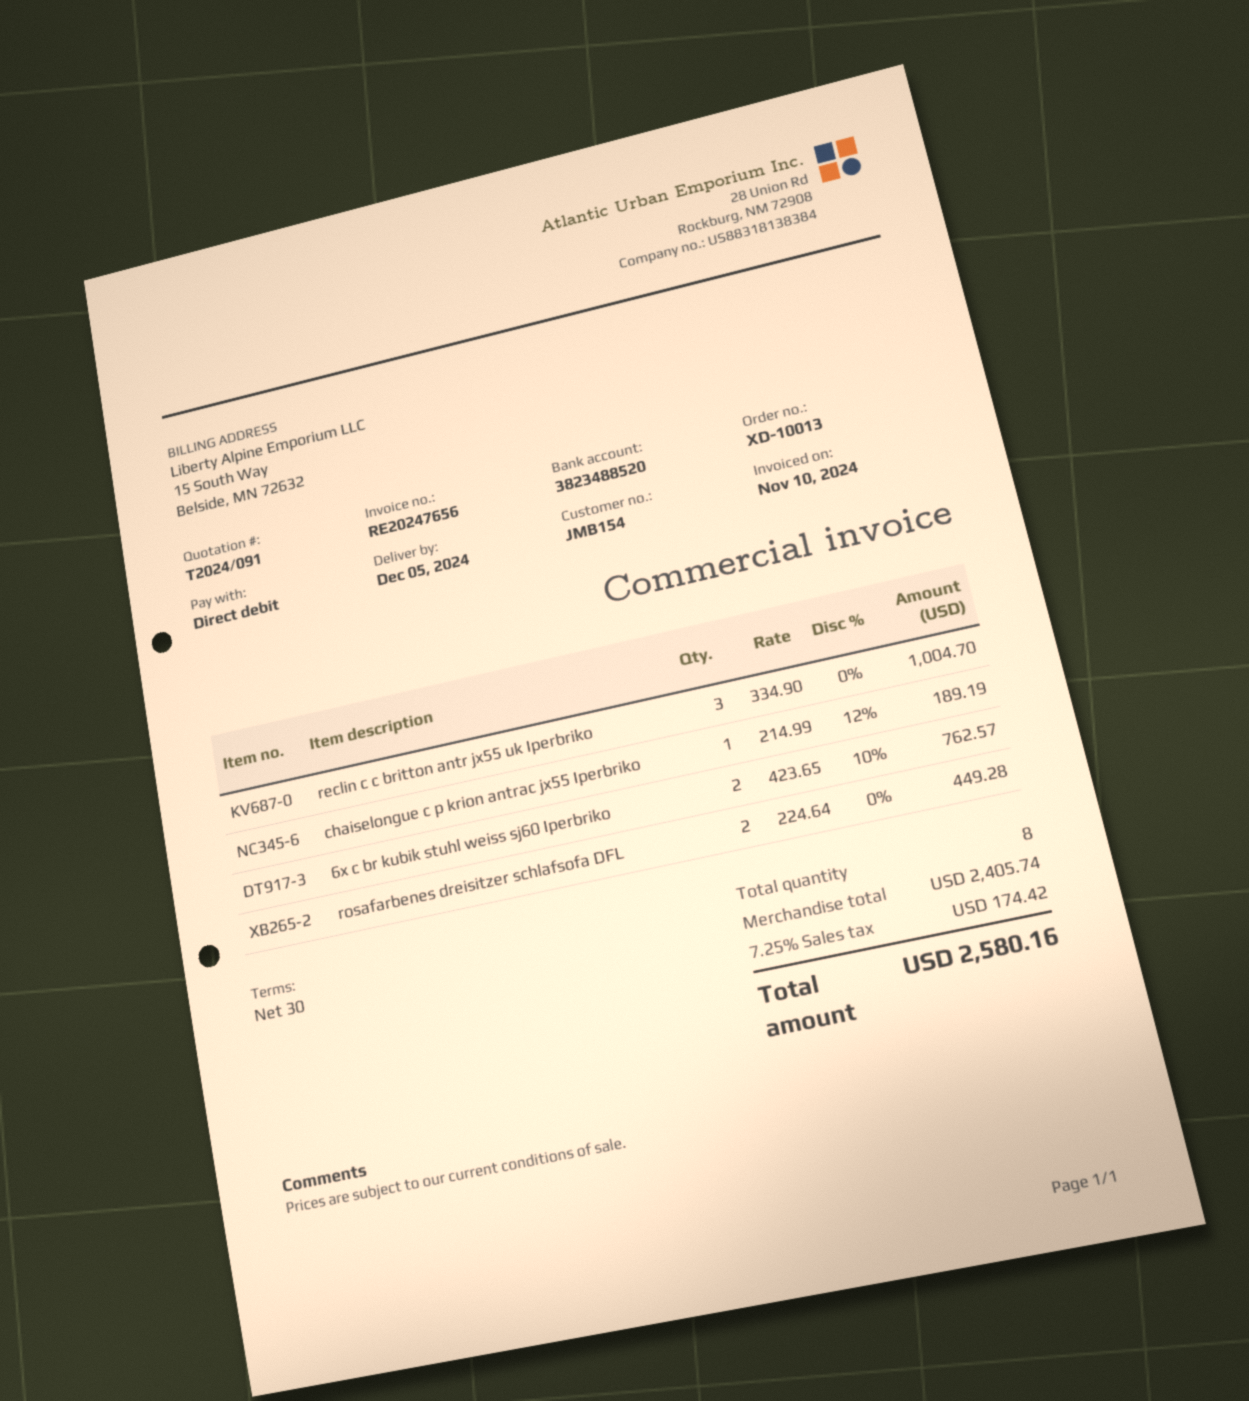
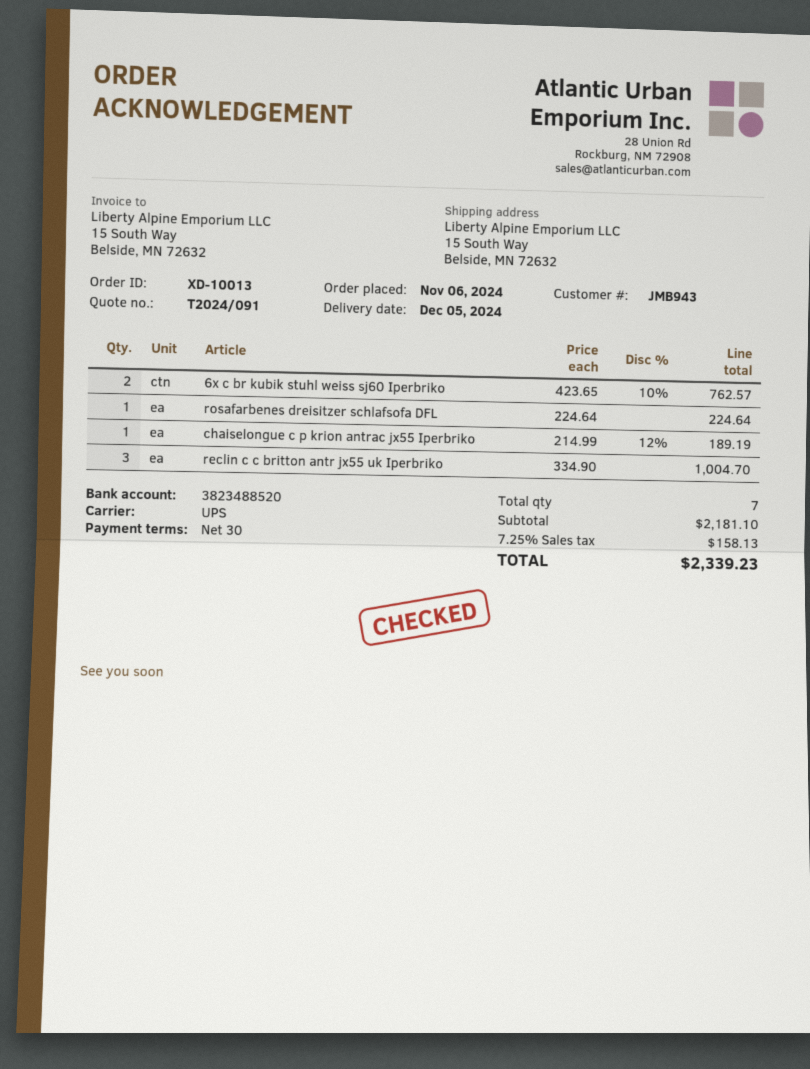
customer number: JMB154 -> JMB943
rosafarbenes dreisitzer schlafsofa DFL: 2 x 224.64 = 449.28 -> 1 x 224.64 = 224.64
total quantity: 8 -> 7
subtotal: 2405.74 -> 2181.10
tax: 7.25% = 174.42 -> 7.25% = 158.13
total: 2580.16 -> 2339.23

